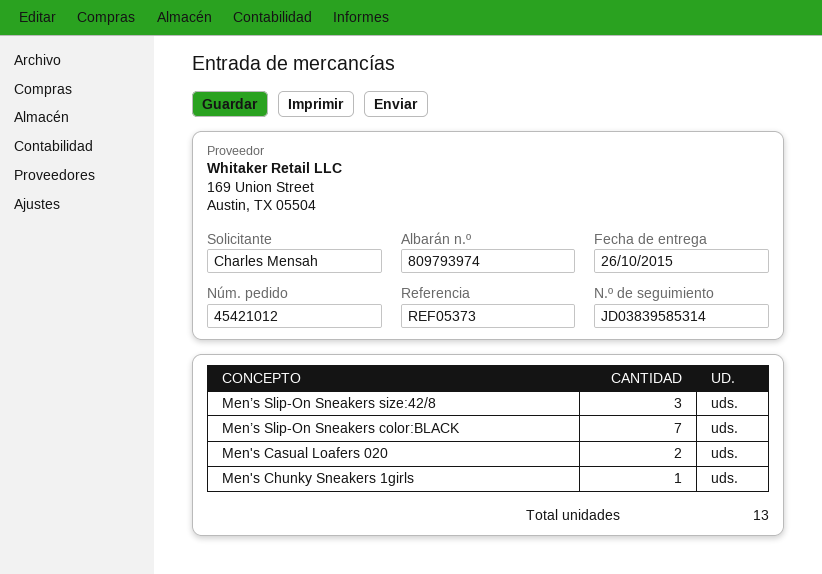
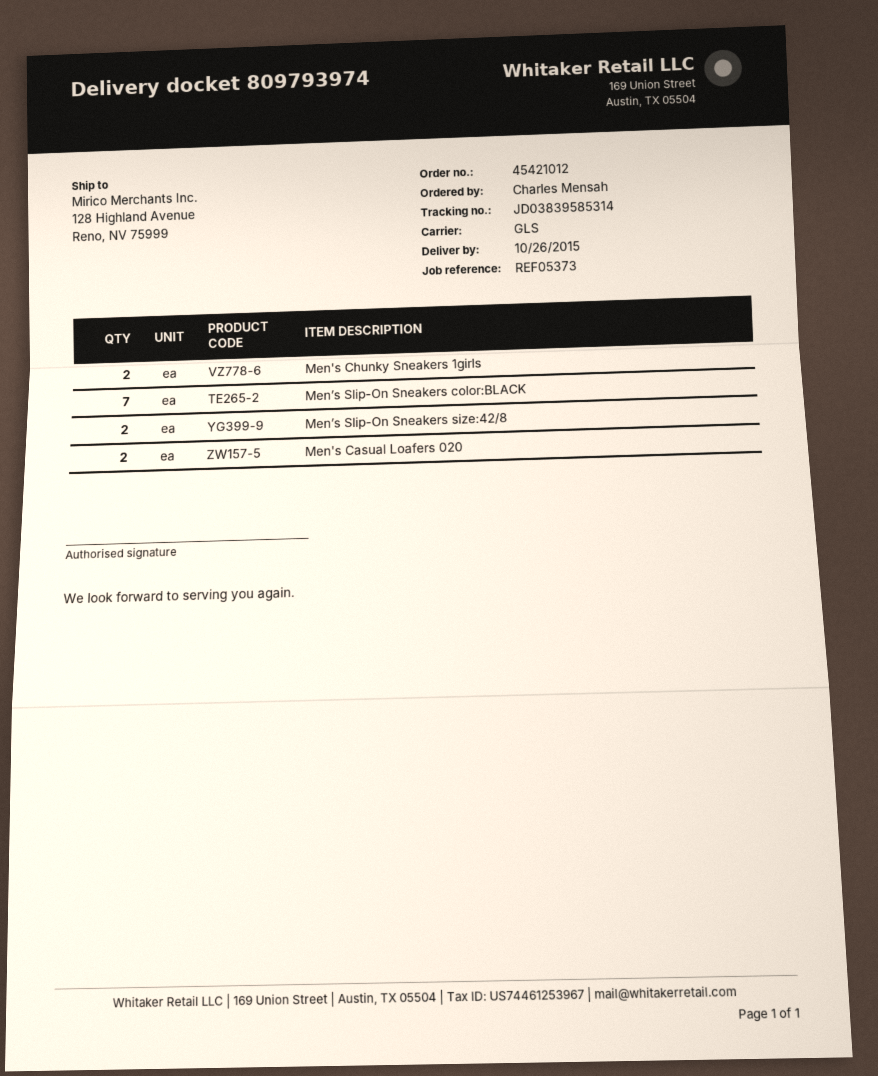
Men’s Slip-On Sneakers size:42/8: 3 -> 2
Men's Chunky Sneakers 1girls: 1 -> 2

